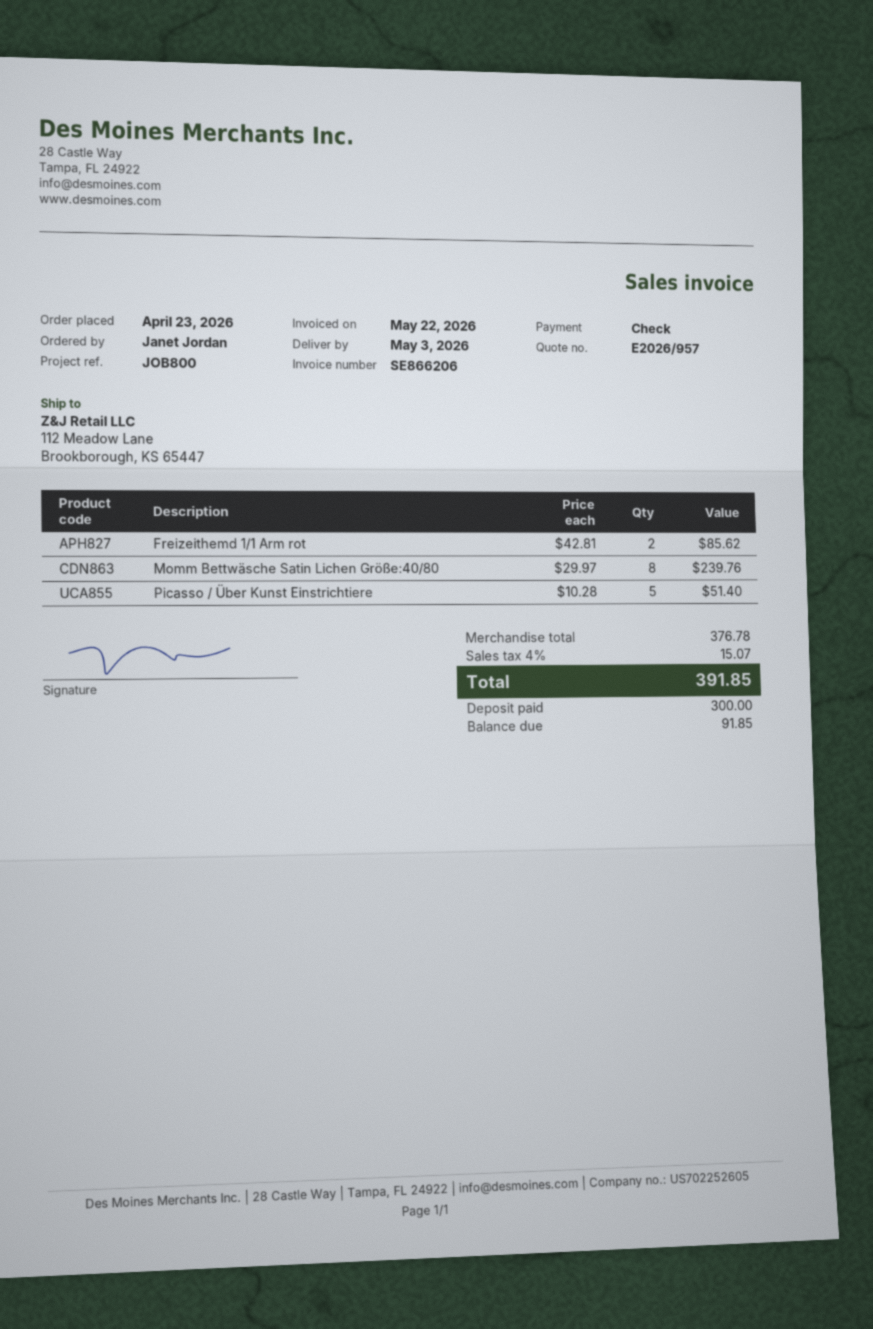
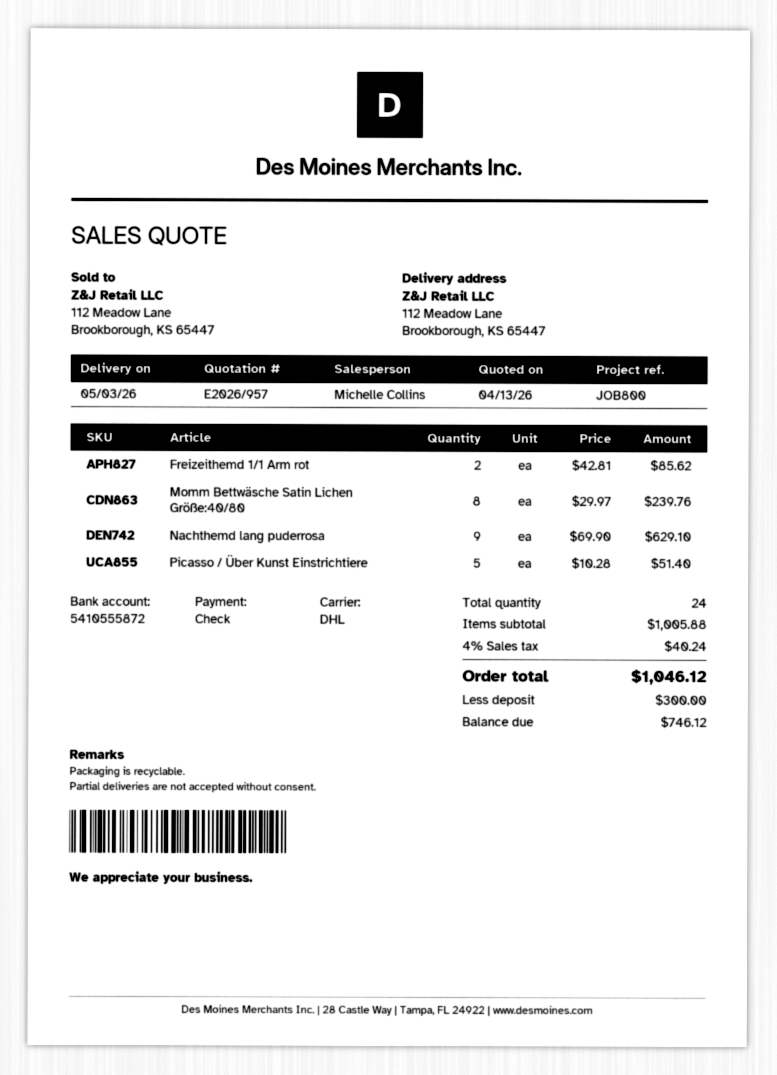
Nachthemd lang puderrosa: none -> 9 x 69.90 = 629.10
subtotal: 376.78 -> 1005.88
tax: 4% = 15.07 -> 4% = 40.24
total: 391.85 -> 1046.12
balance: 91.85 -> 746.12

